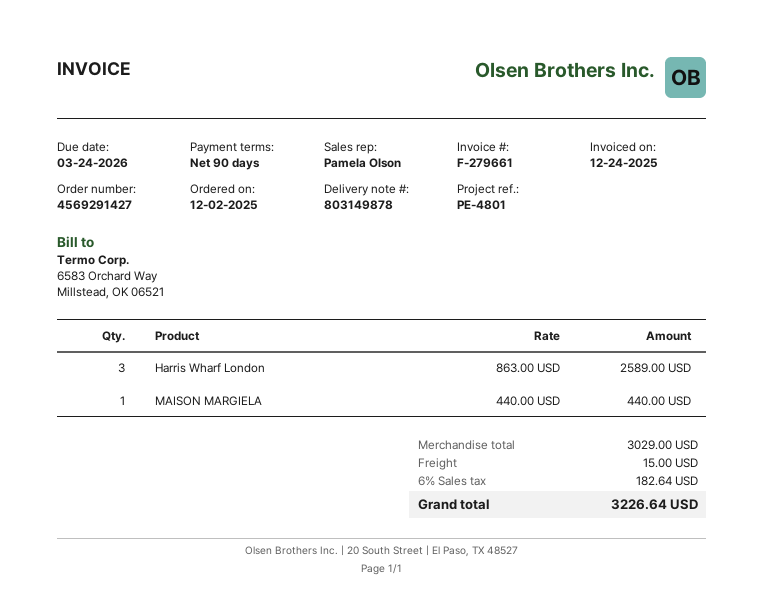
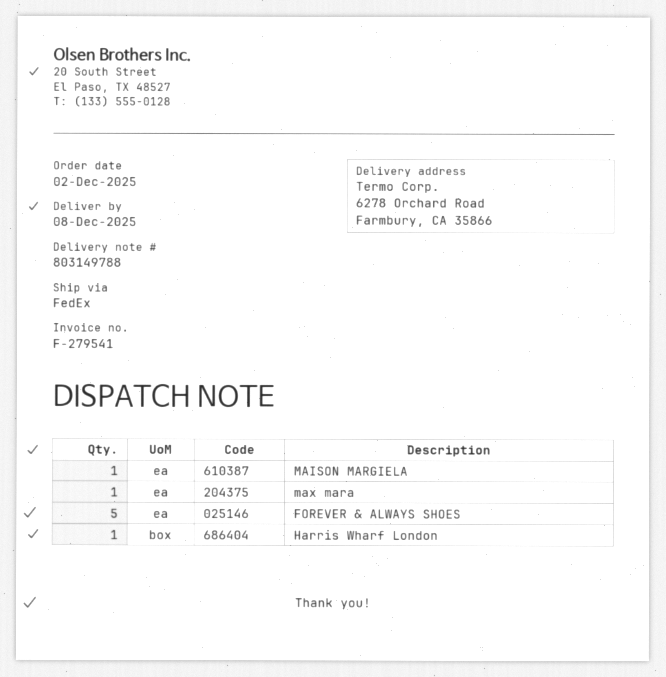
delivery note number: 803149878 -> 803149788
invoice number: F-279661 -> F-279541
Harris Wharf London: 3 -> 1
max mara: none -> 1
FOREVER & ALWAYS SHOES: none -> 5

